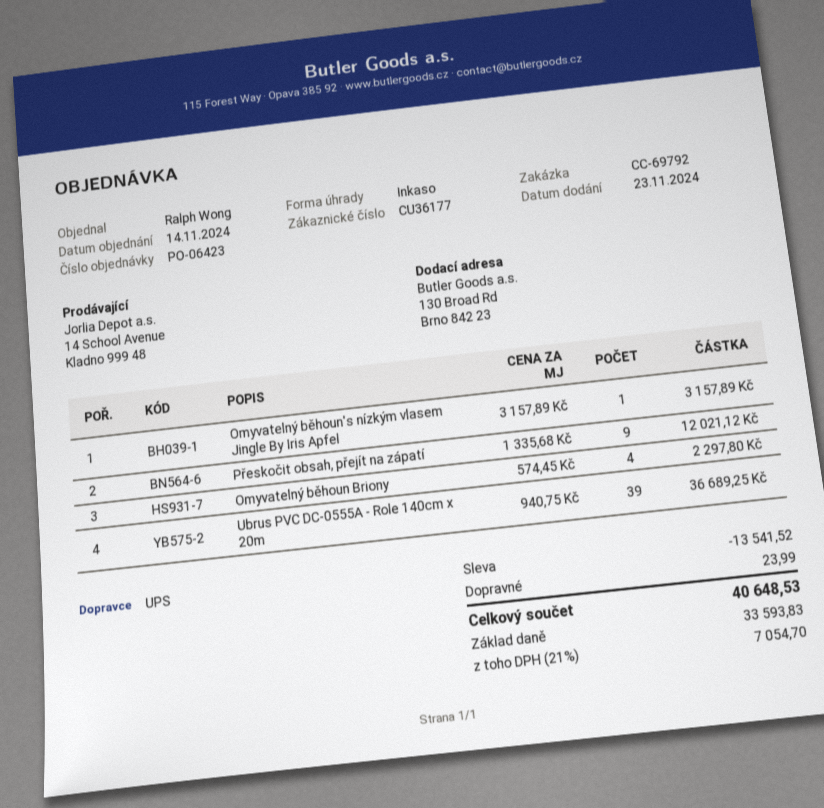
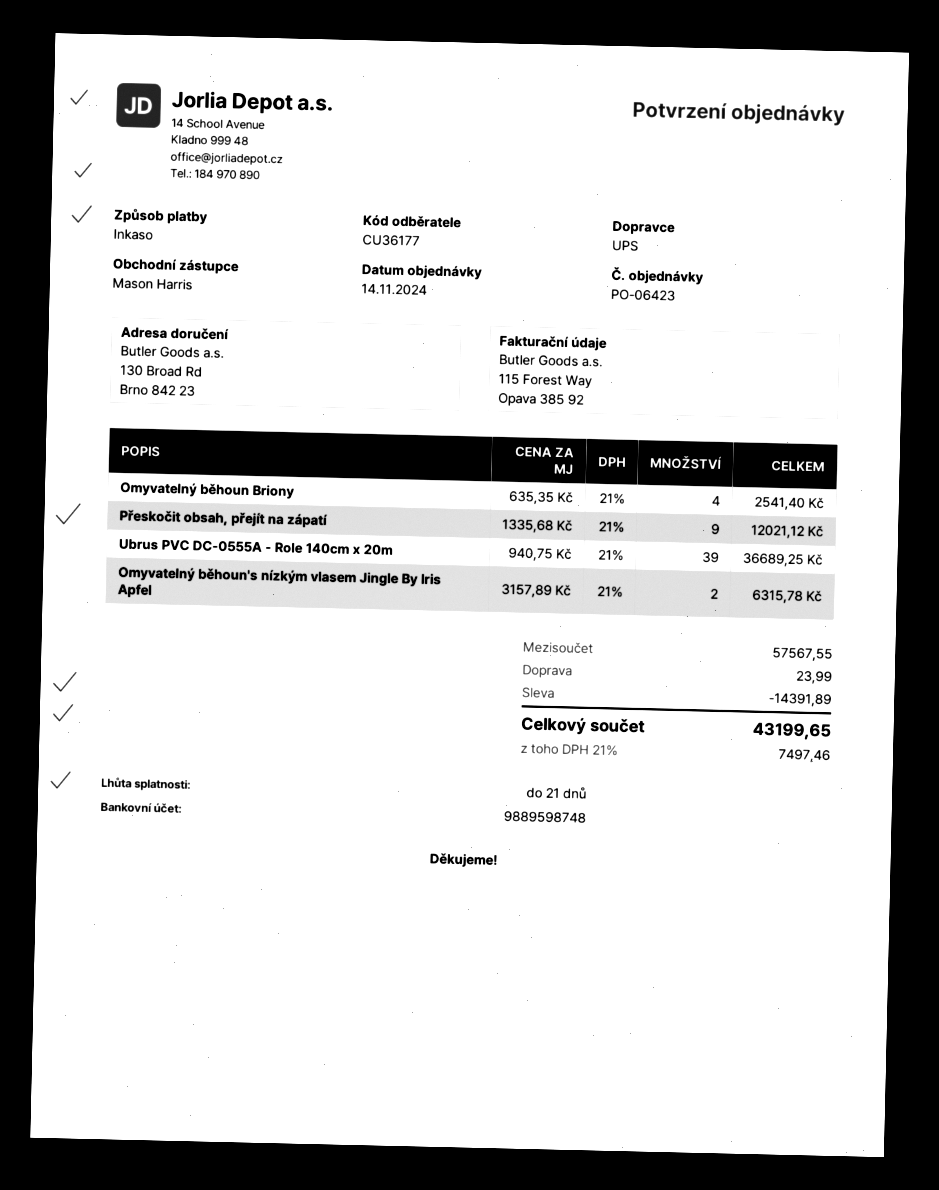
Omyvatelný běhoun's nízkým vlasem Jingle By Iris Apfel: 1 x 3157.89 = 3157.89 -> 2 x 3157.89 = 6315.78
Omyvatelný běhoun Briony: 4 x 574.45 = 2297.80 -> 4 x 635.35 = 2541.40
discount: 13541.52 -> 14391.89
tax: 21% = 7054.70 -> 21% = 7497.46
total: 40648.53 -> 43199.65

